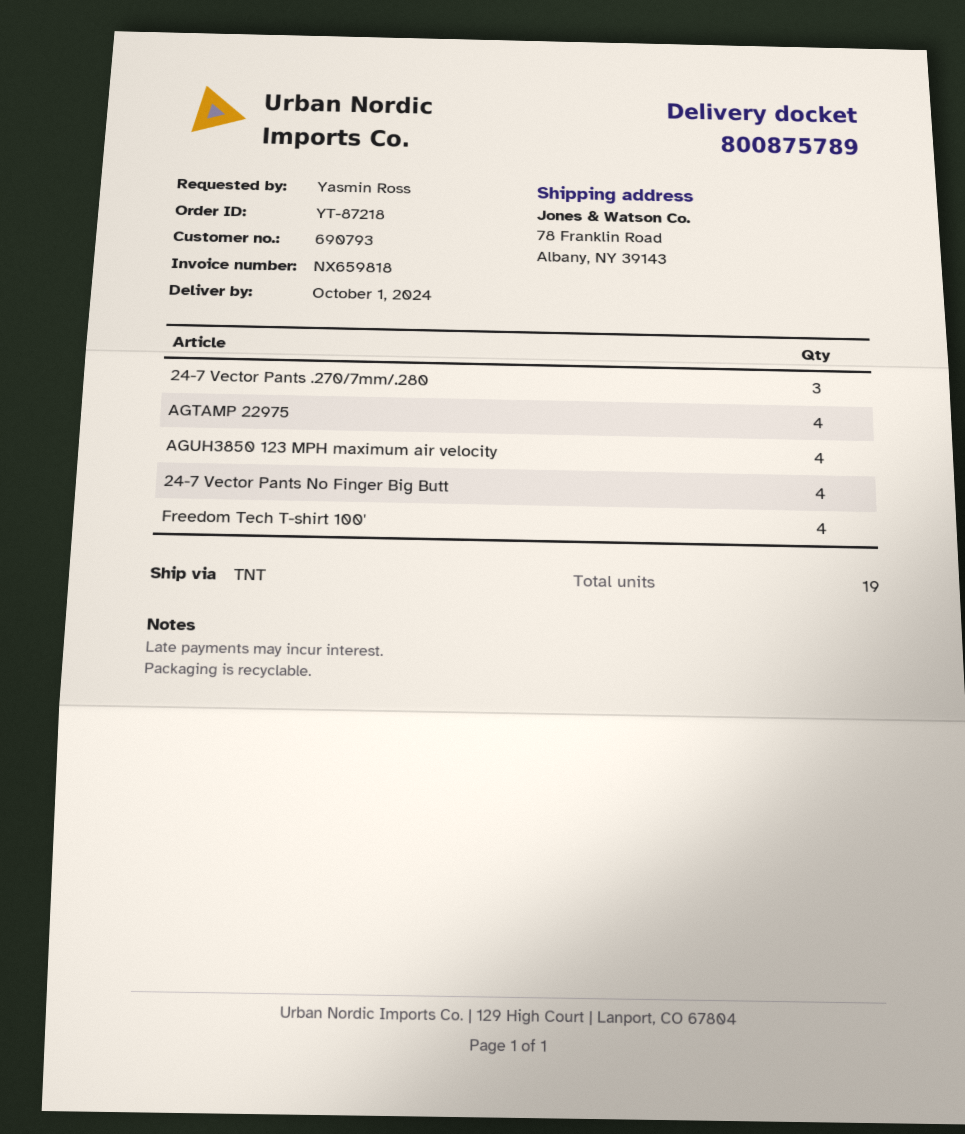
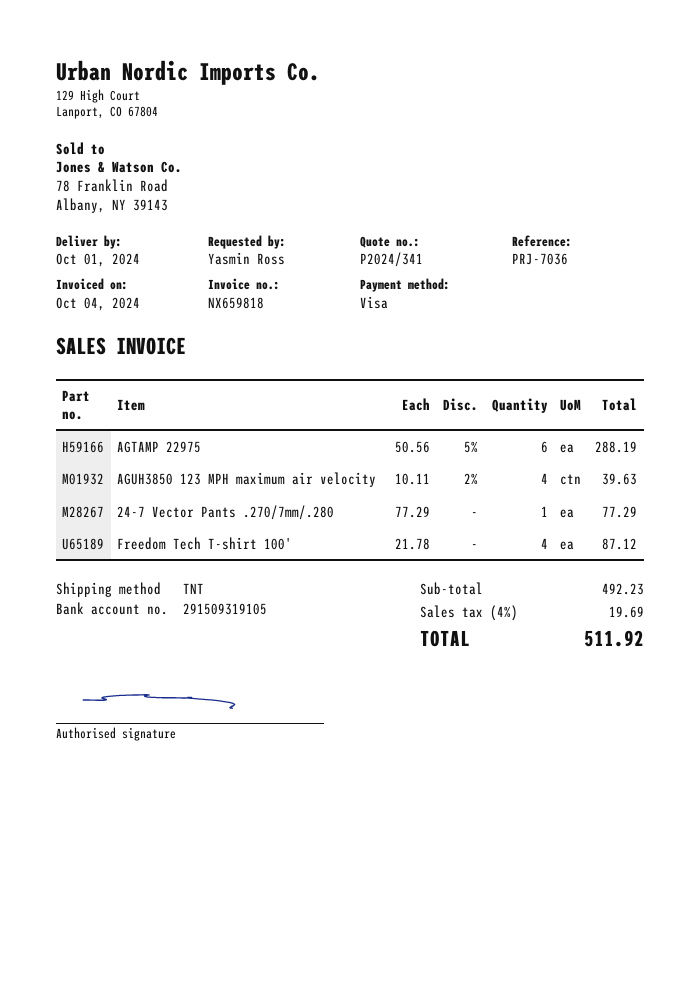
24-7 Vector Pants .270/7mm/.280: 3 -> 1
AGTAMP 22975: 4 -> 6
24-7 Vector Pants No Finger Big Butt: 4 -> none

